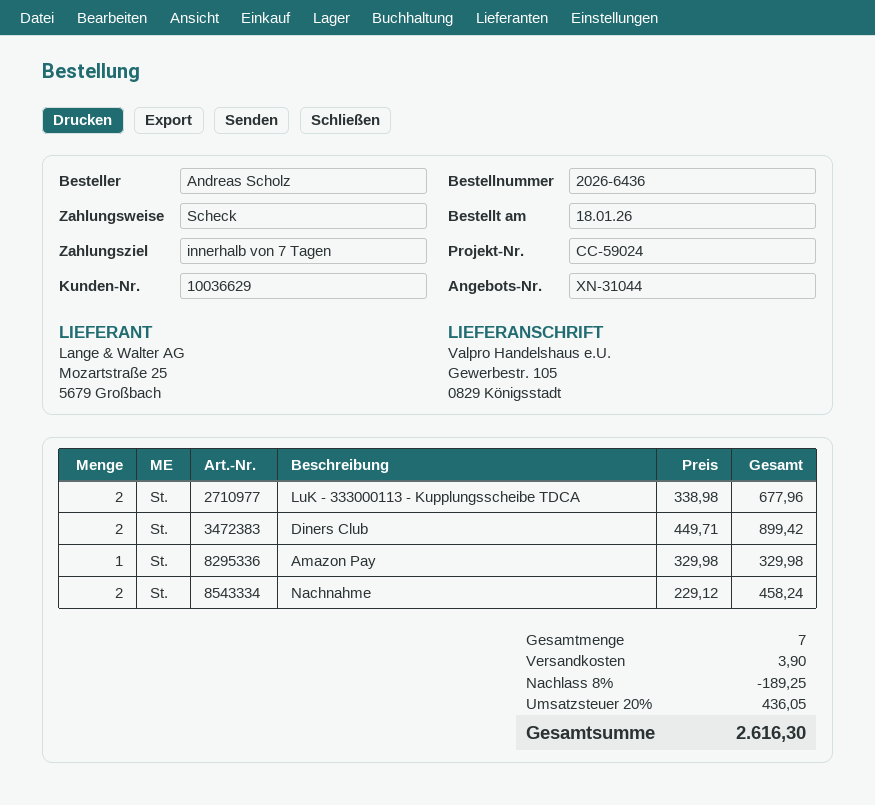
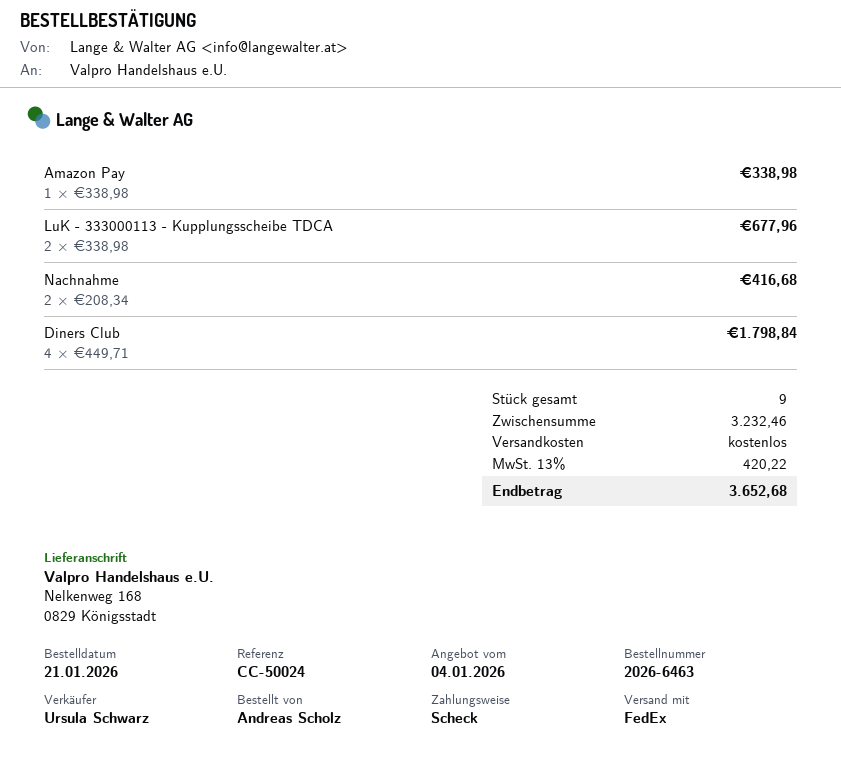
order number: 2026-6436 -> 2026-6463
order date: 2026-01-18 -> 2026-01-21
reference: CC-59024 -> CC-50024
ship to: Gewerbestr. 105, 0829 Königsstadt -> Nelkenweg 168, 0829 Königsstadt
Diners Club: 2 x 449.71 = 899.42 -> 4 x 449.71 = 1798.84
Amazon Pay: 1 x 329.98 = 329.98 -> 1 x 338.98 = 338.98
Nachnahme: 2 x 229.12 = 458.24 -> 2 x 208.34 = 416.68
total quantity: 7 -> 9
discount: 8% = 189.25 -> none
shipping: 3.90 -> 0.00
tax: 20% = 436.05 -> 13% = 420.22
total: 2616.30 -> 3652.68

